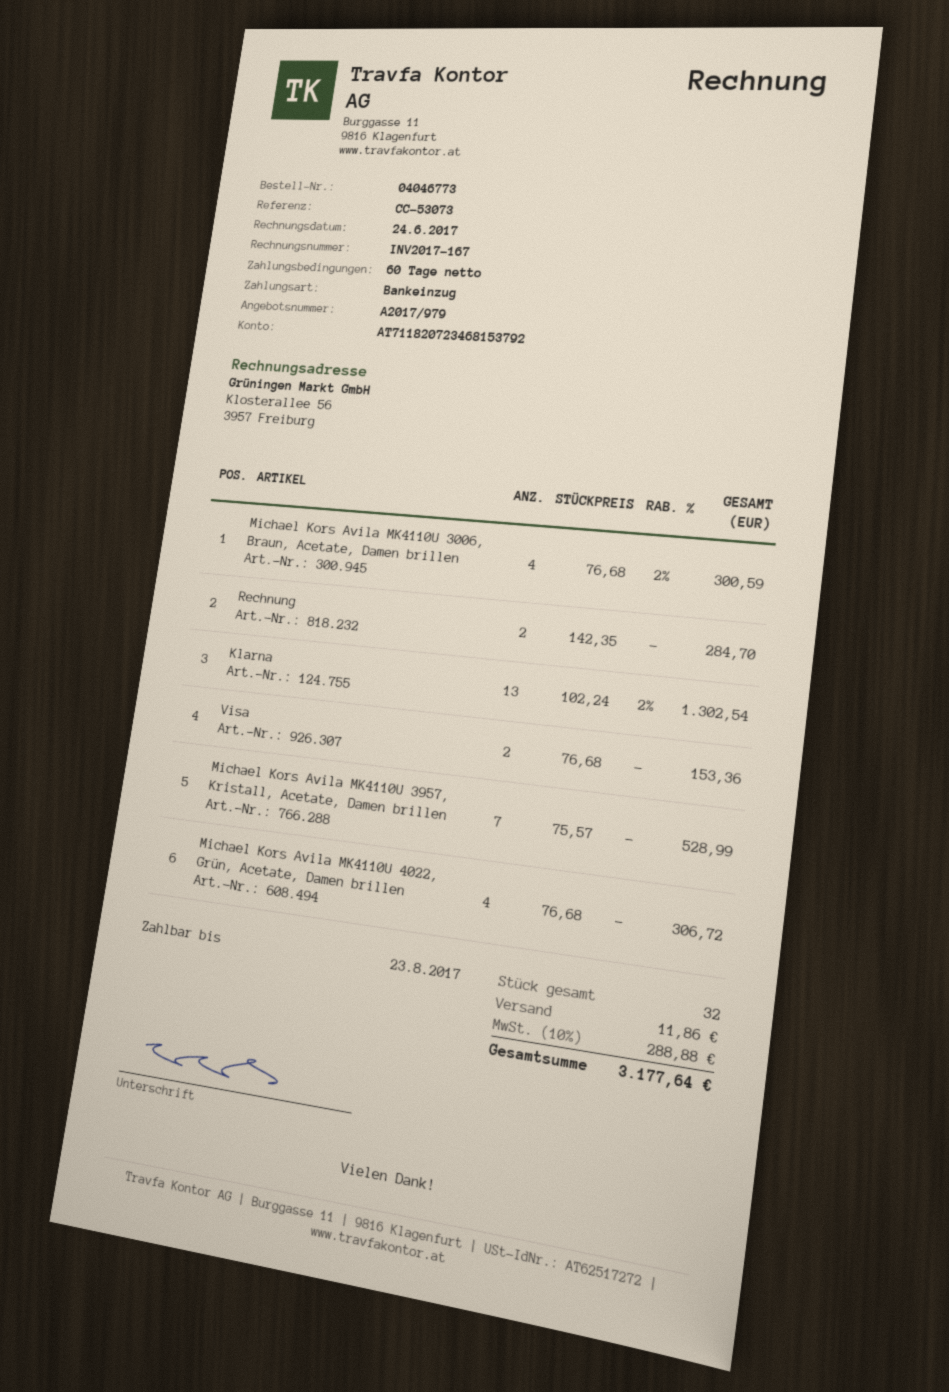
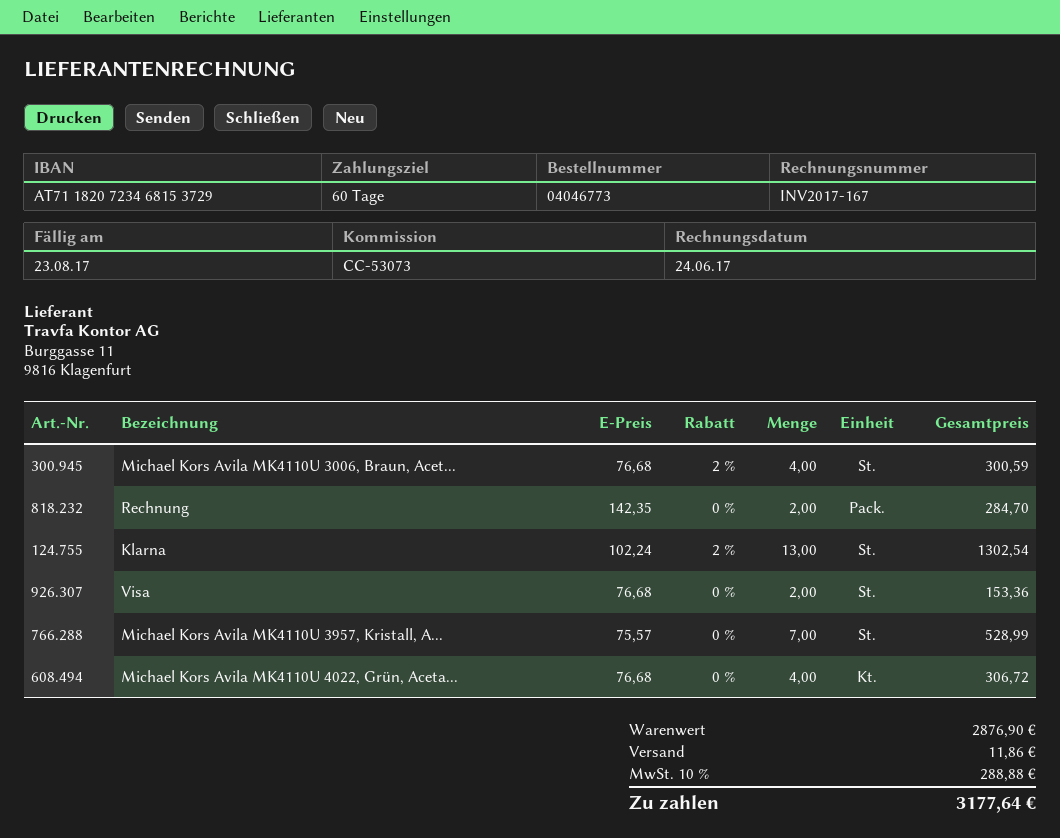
bank account: AT711820723468153792 -> AT711820723468153729

